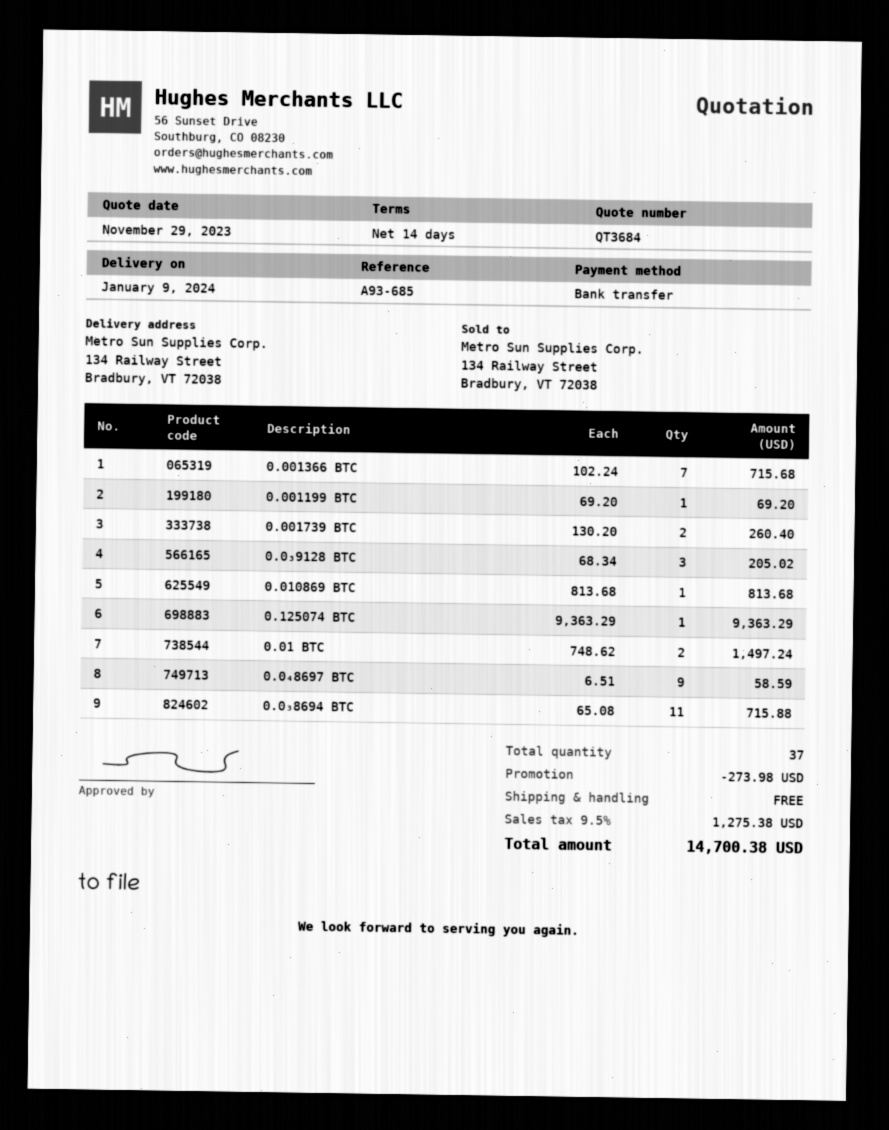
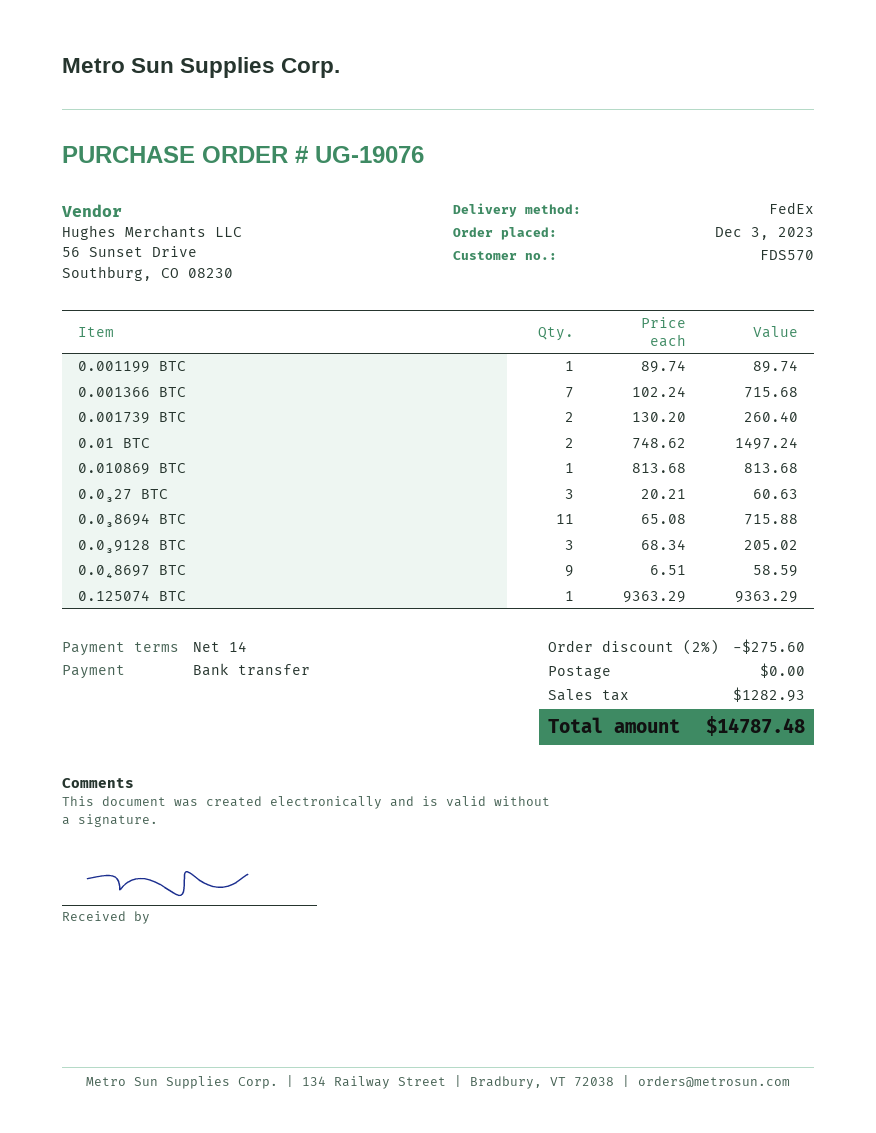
0.001199 BTC: 1 x 69.20 = 69.20 -> 1 x 89.74 = 89.74
0.0₃27 BTC: none -> 3 x 20.21 = 60.63
discount: 273.98 -> 275.60
tax: 1275.38 -> 1282.93
total: 14700.38 -> 14787.48

